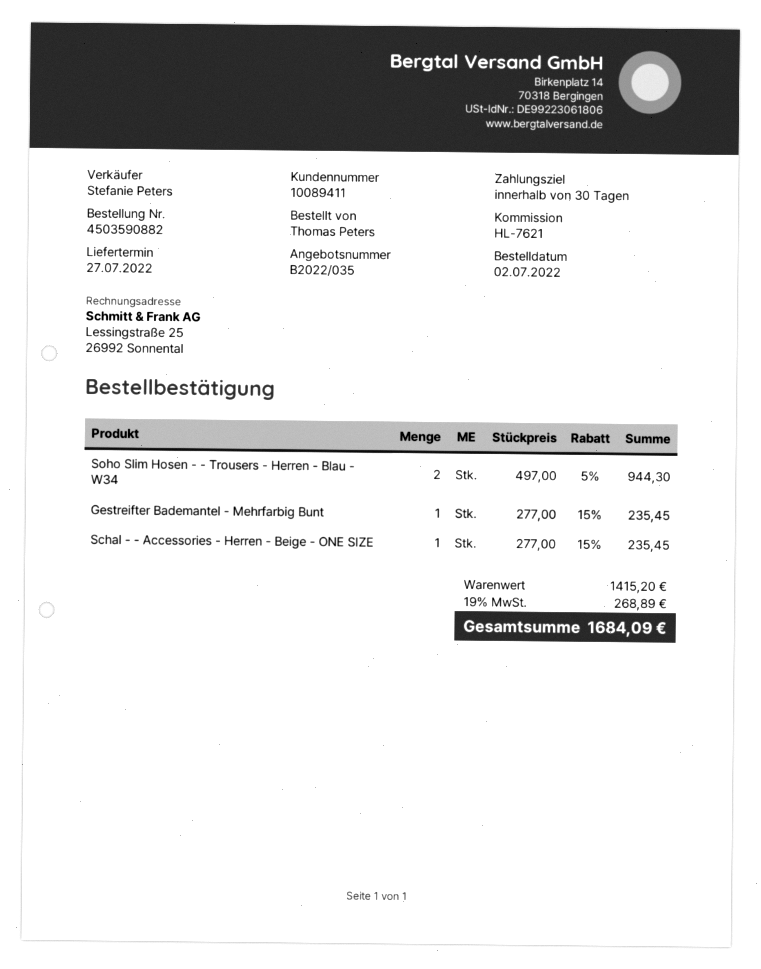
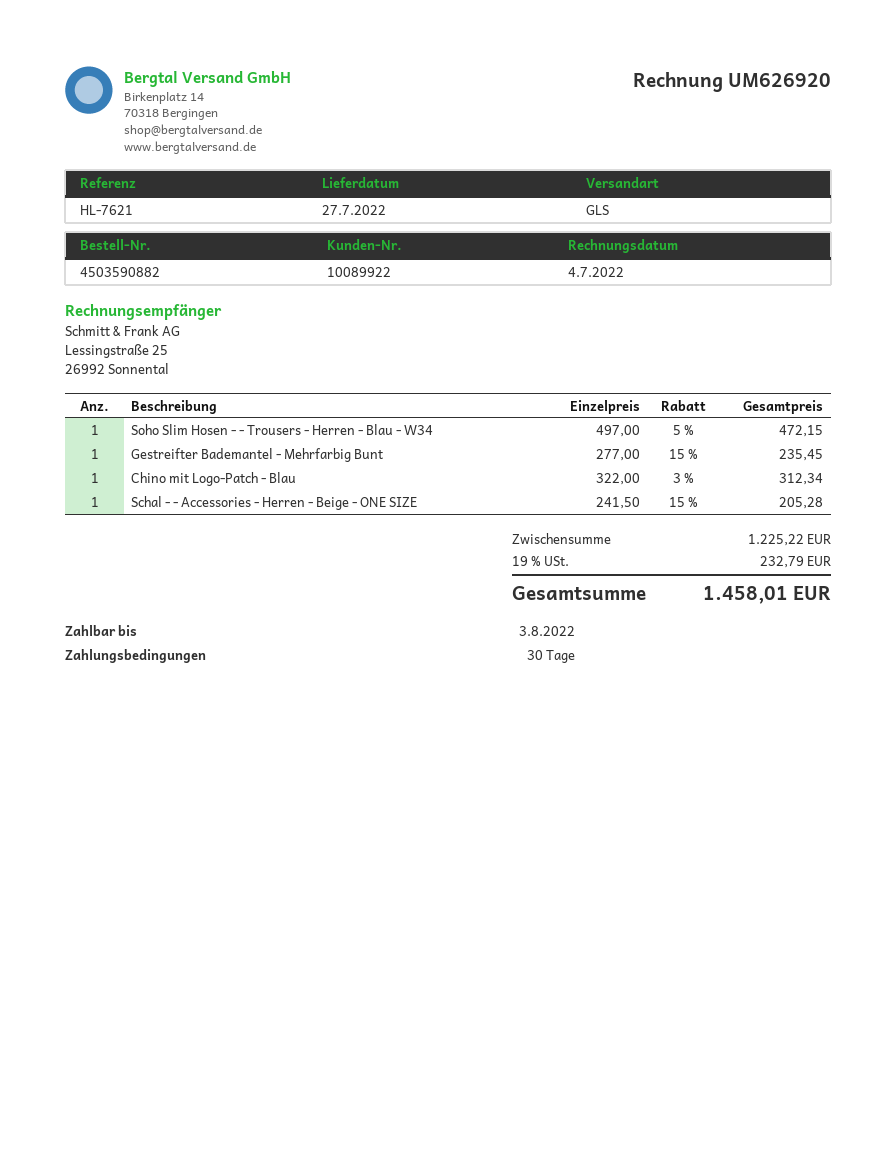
customer number: 10089411 -> 10089922
Soho Slim Hosen - - Trousers - Herren - Blau - W34: 2 x 497.00 - 5% = 944.30 -> 1 x 497.00 - 5% = 472.15
Schal - - Accessories - Herren - Beige - ONE SIZE: 1 x 277.00 - 15% = 235.45 -> 1 x 241.50 - 15% = 205.28
Chino mit Logo-Patch - Blau: none -> 1 x 322.00 - 3% = 312.34
subtotal: 1415.20 -> 1225.22
tax: 19% = 268.89 -> 19% = 232.79
total: 1684.09 -> 1458.01

